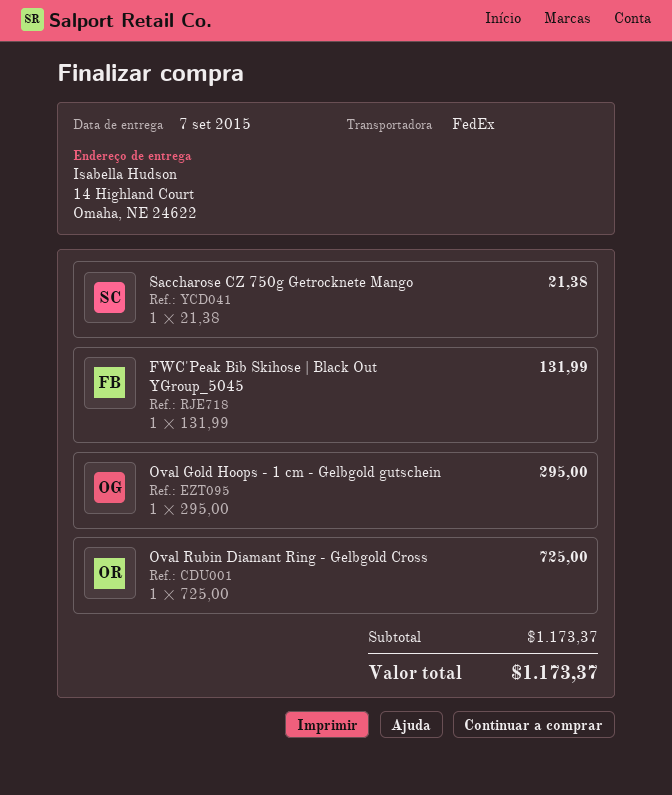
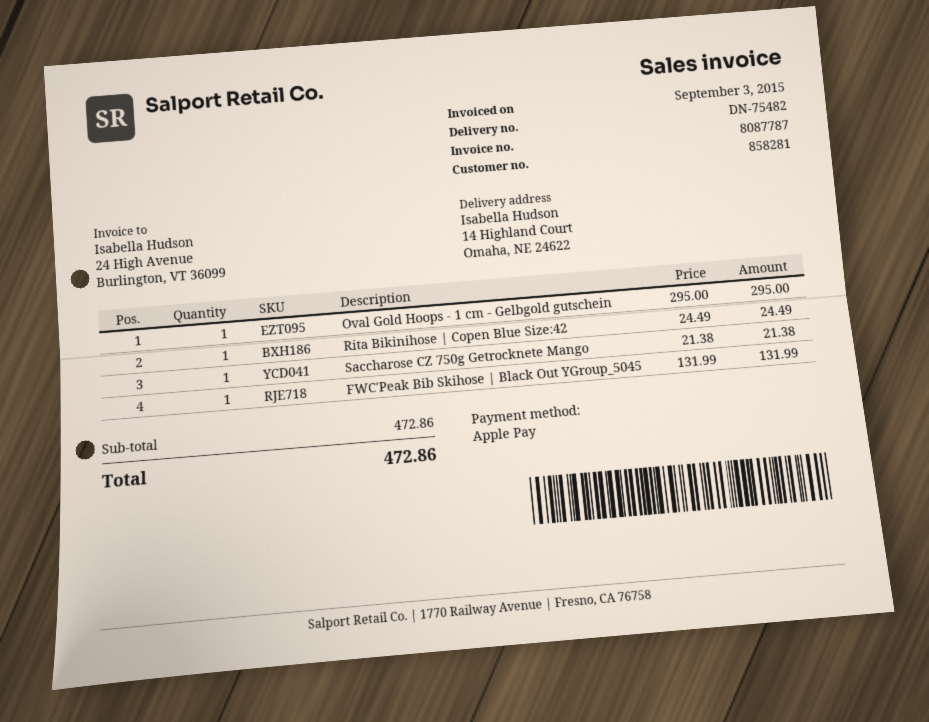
Oval Rubin Diamant Ring - Gelbgold Cross: 1 x 725.00 = 725.00 -> none
Rita Bikinihose | Copen Blue Size:42: none -> 1 x 24.49 = 24.49
subtotal: 1173.37 -> 472.86
total: 1173.37 -> 472.86

